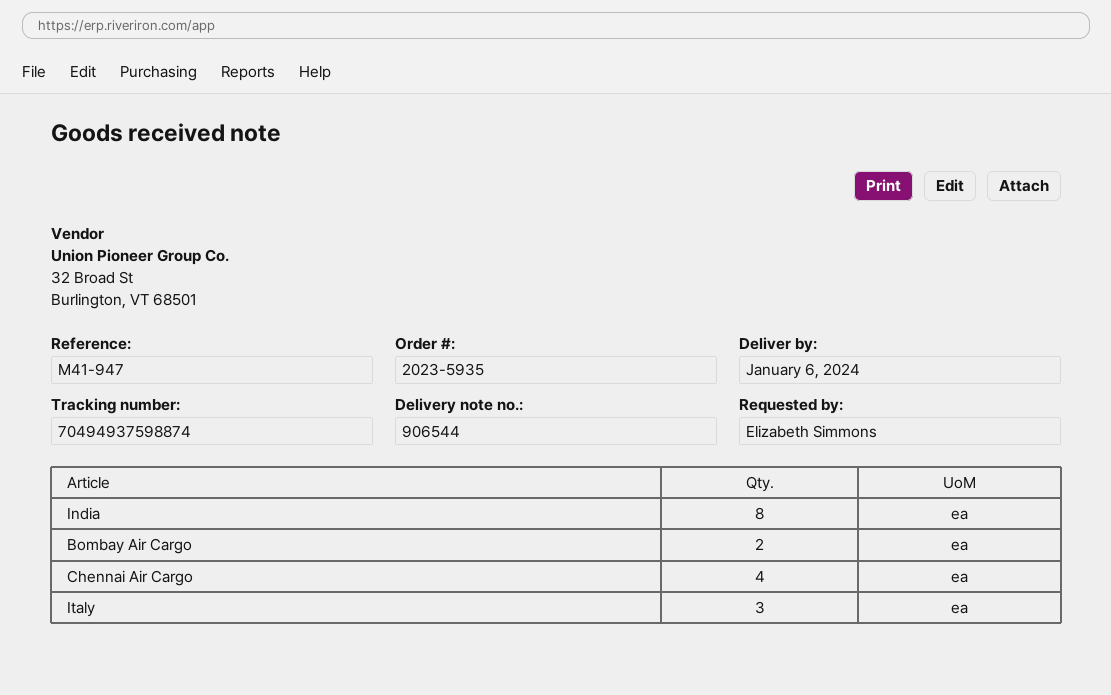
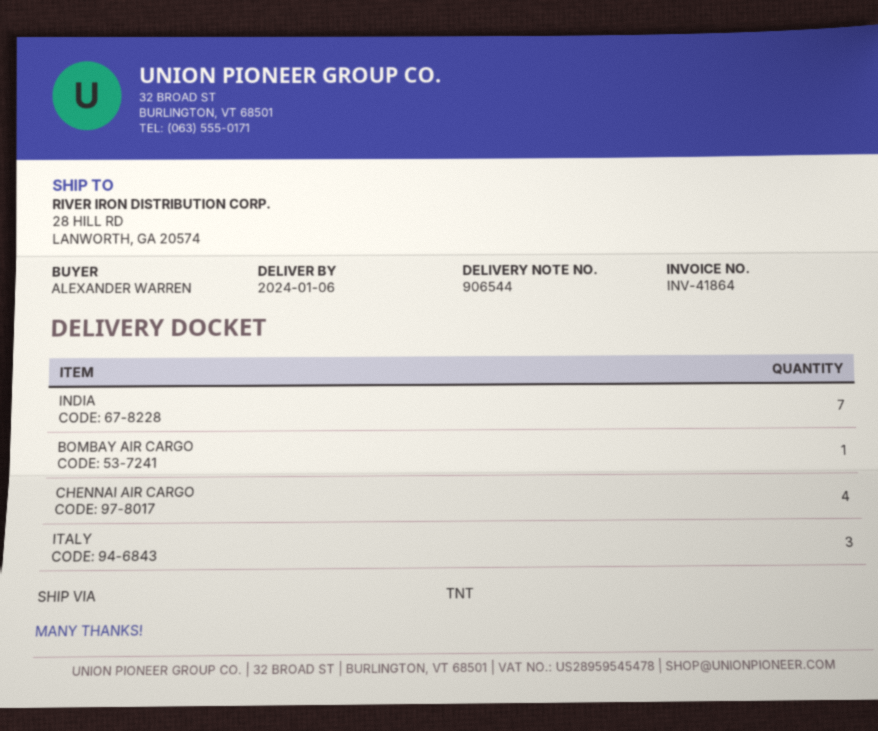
ordered by: Elizabeth Simmons -> ALEXANDER WARREN
India: 8 -> 7
Bombay Air Cargo: 2 -> 1

